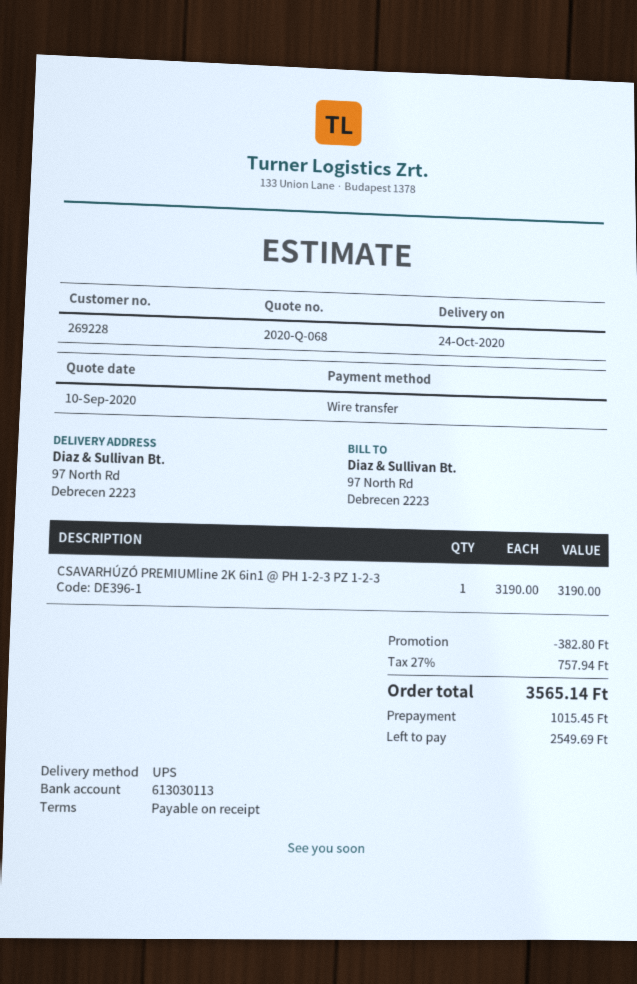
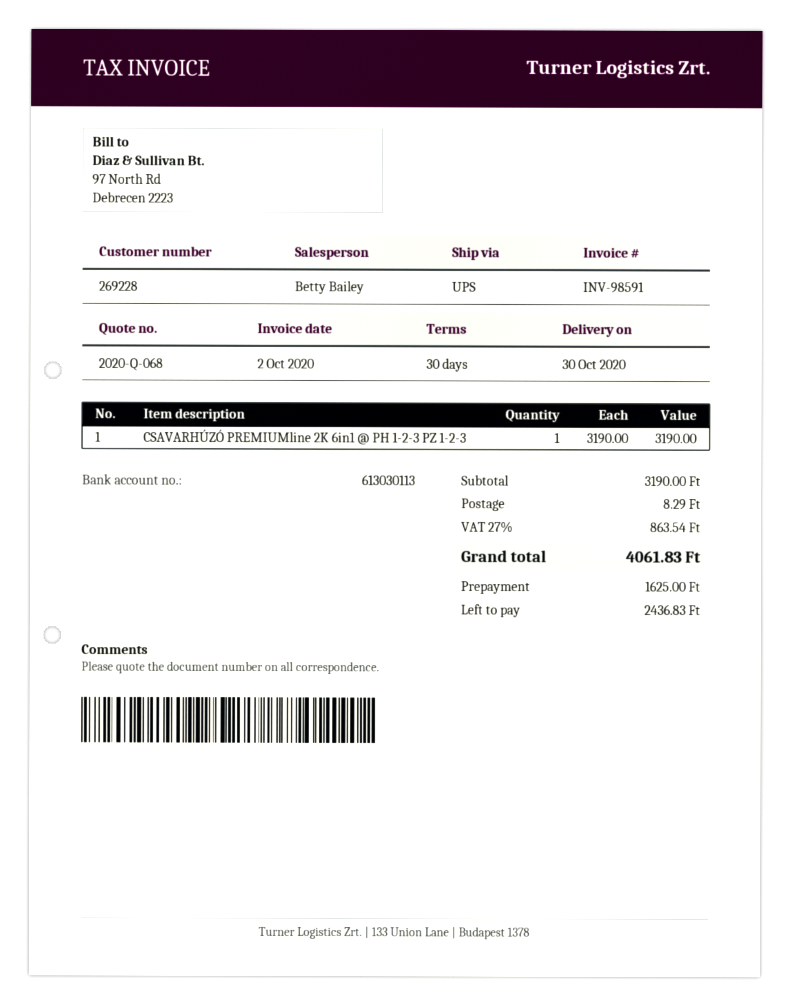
delivery date: 2020-10-24 -> 2020-10-30
payment terms: on receipt -> 30 days
discount: 382.80 -> none
shipping: none -> 8.29
tax: 27% = 757.94 -> 27% = 863.54
total: 3565.14 -> 4061.83
deposit: 1015.45 -> 1625.00
balance: 2549.69 -> 2436.83

